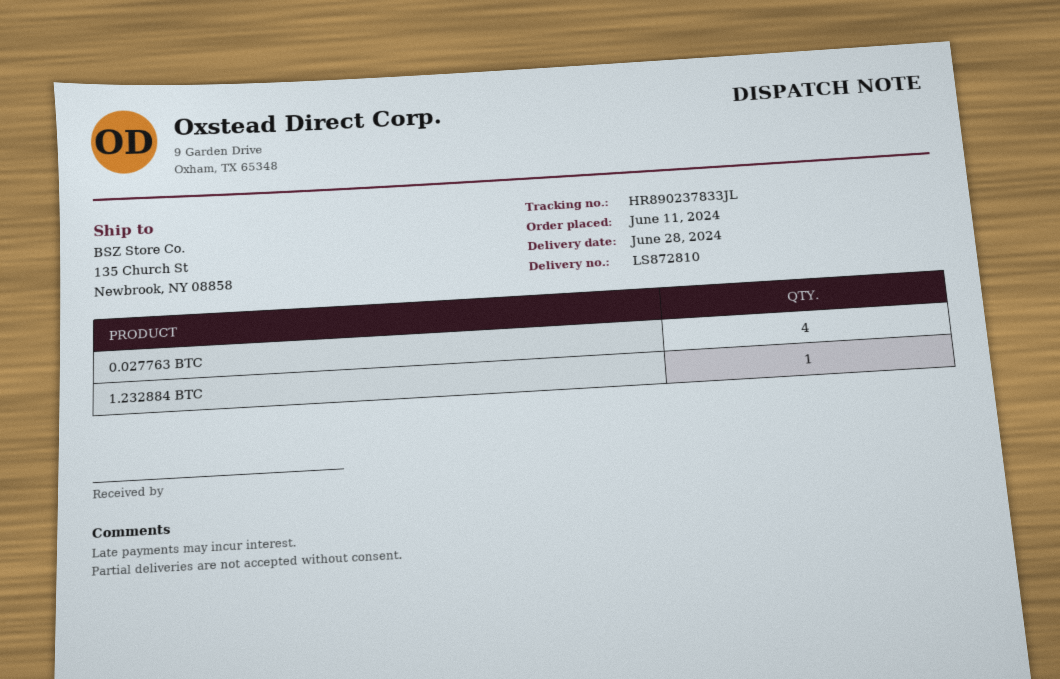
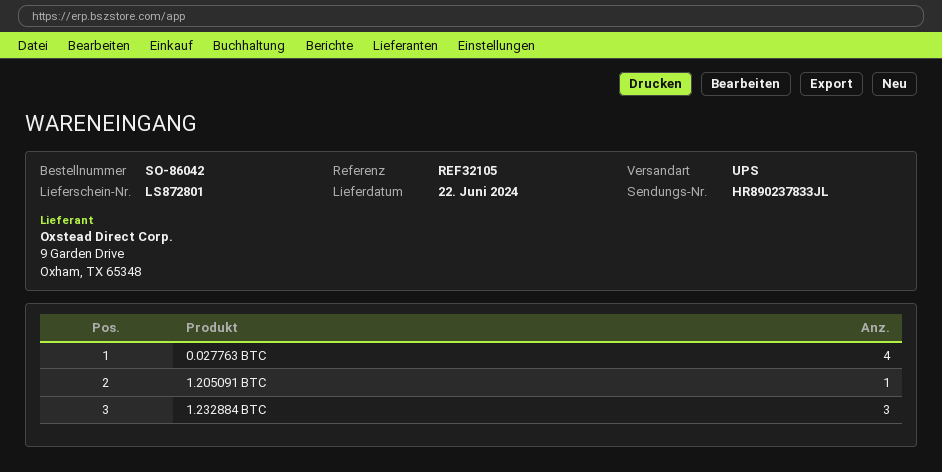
delivery note number: LS872810 -> LS872801
delivery date: 2024-06-28 -> 2024-06-22
1.232884 BTC: 1 -> 3
1.205091 BTC: none -> 1

